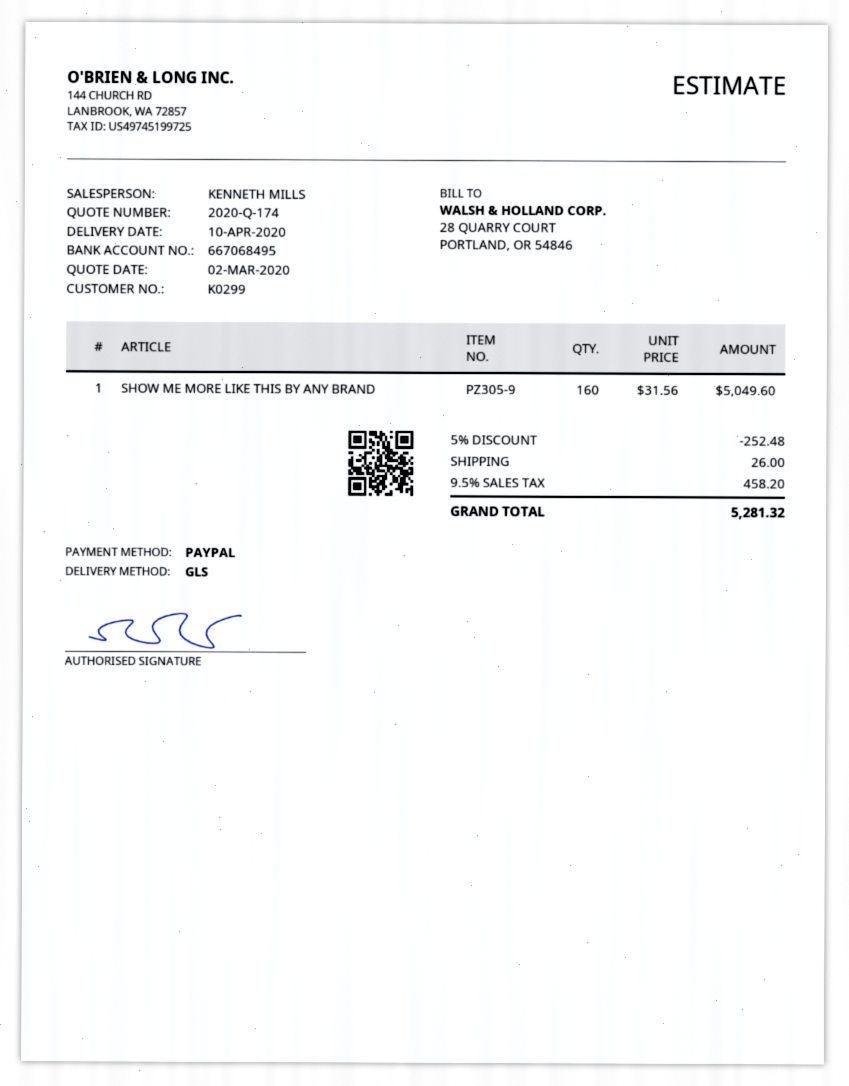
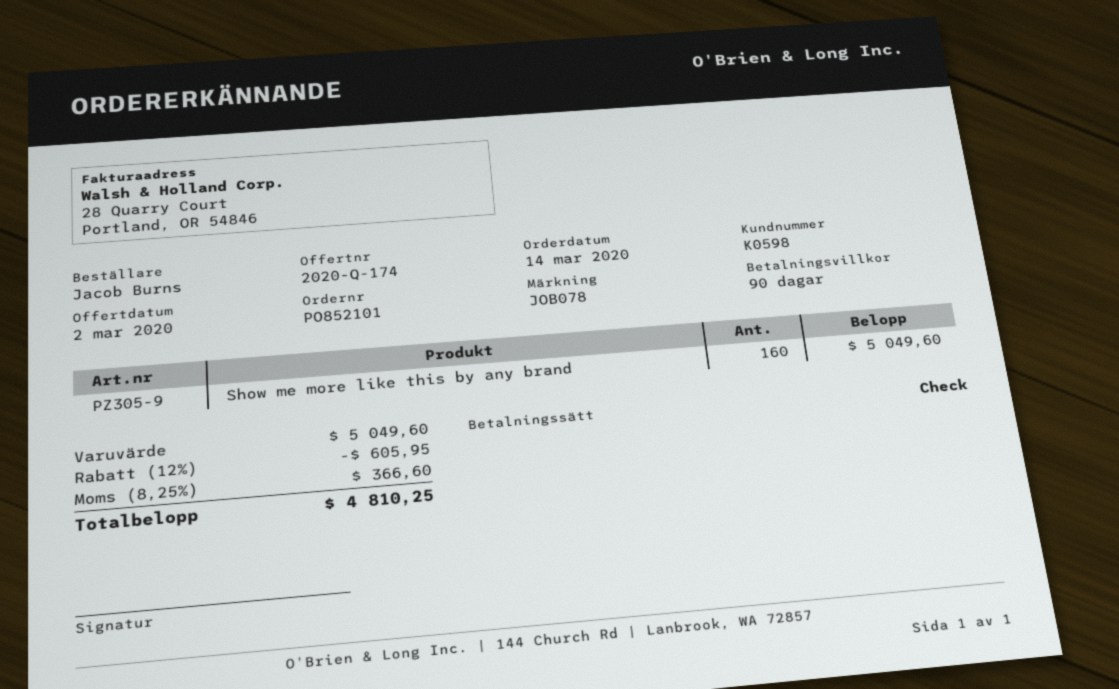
customer number: K0299 -> K0598
payment method: PayPal -> cheque
discount: 5% = 252.48 -> 12% = 605.95
shipping: 26.00 -> none
tax: 9.5% = 458.20 -> 8.25% = 366.60
total: 5281.32 -> 4810.25

